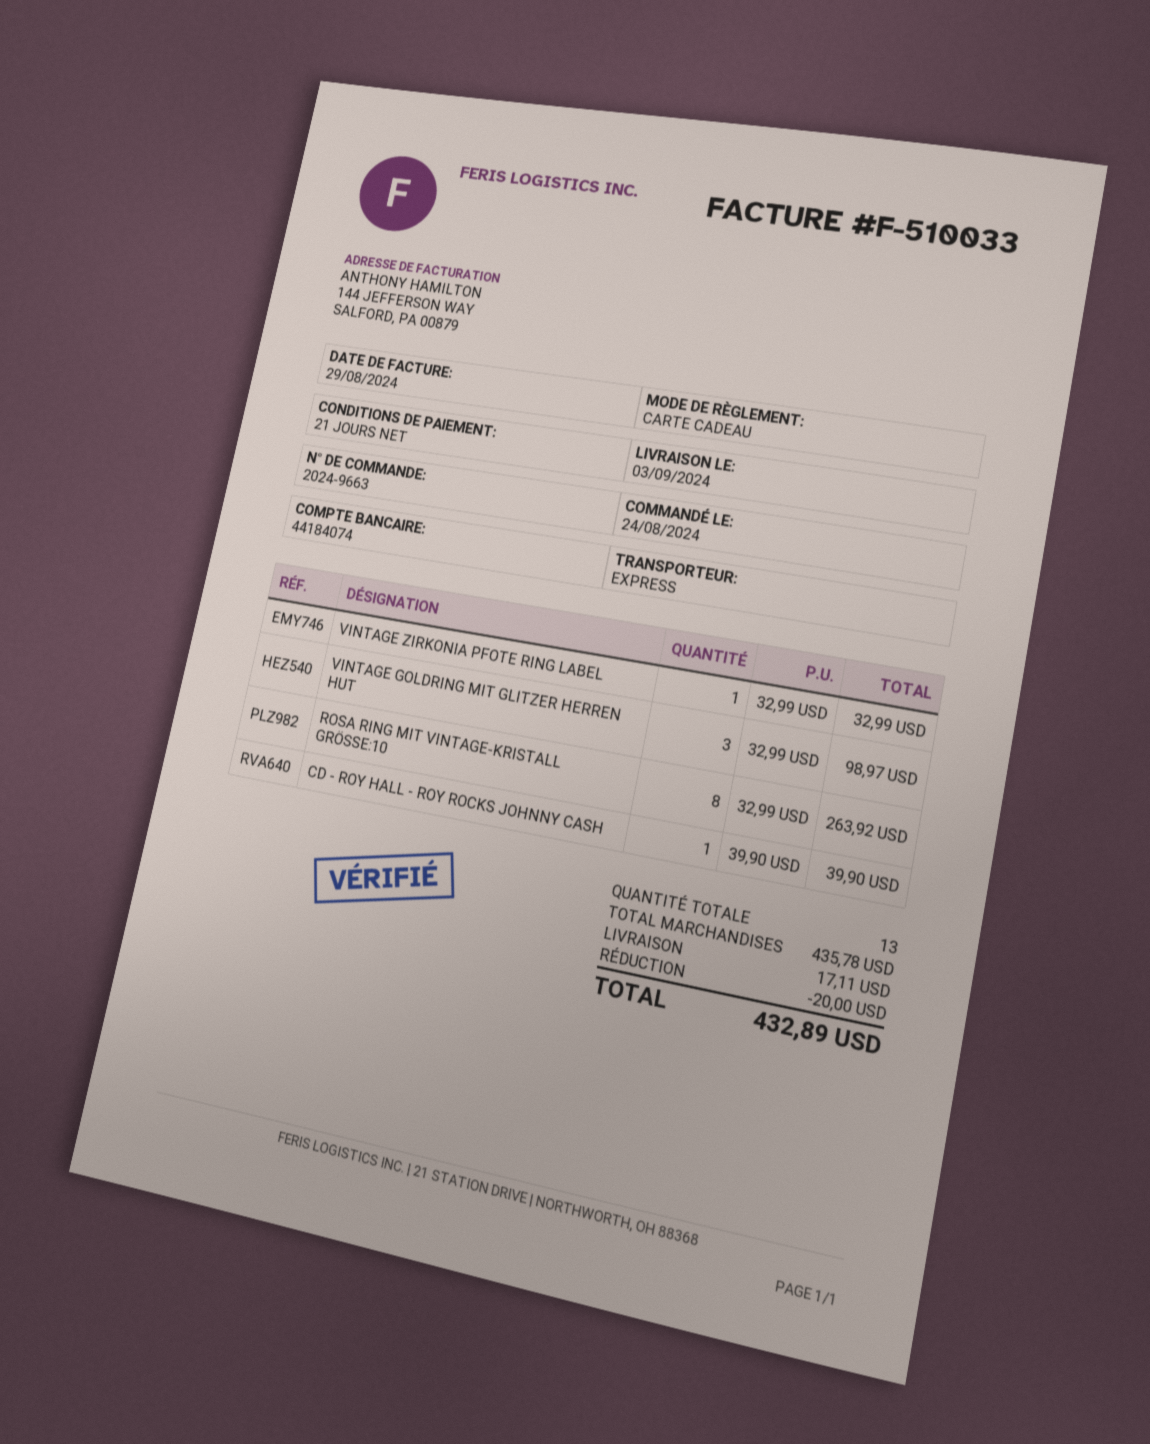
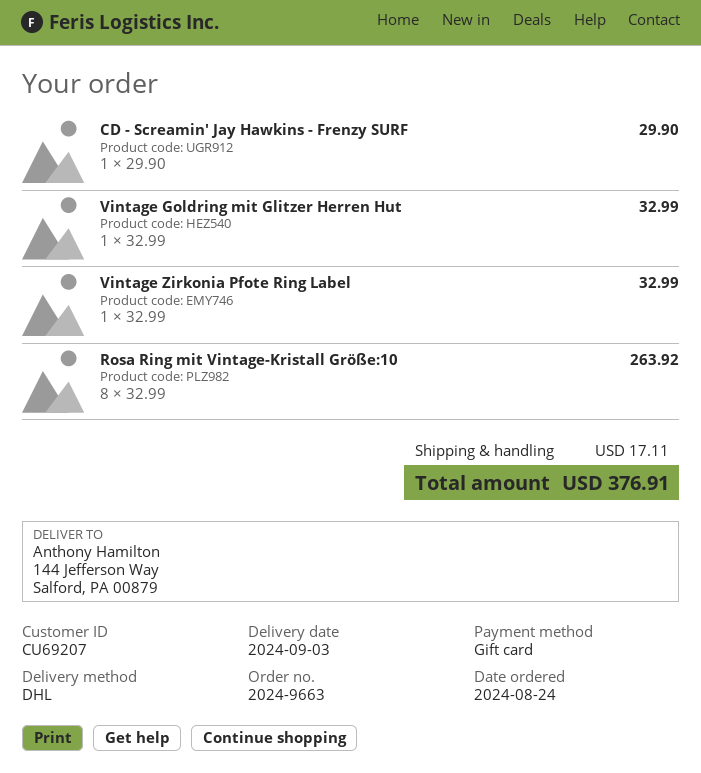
shipping method: express -> DHL
VINTAGE GOLDRING MIT GLITZER HERREN HUT: 3 x 32.99 = 98.97 -> 1 x 32.99 = 32.99
CD - ROY HALL - ROY ROCKS JOHNNY CASH: 1 x 39.90 = 39.90 -> none
CD - Screamin' Jay Hawkins - Frenzy SURF: none -> 1 x 29.90 = 29.90
discount: 20.00 -> none
total: 432.89 -> 376.91

